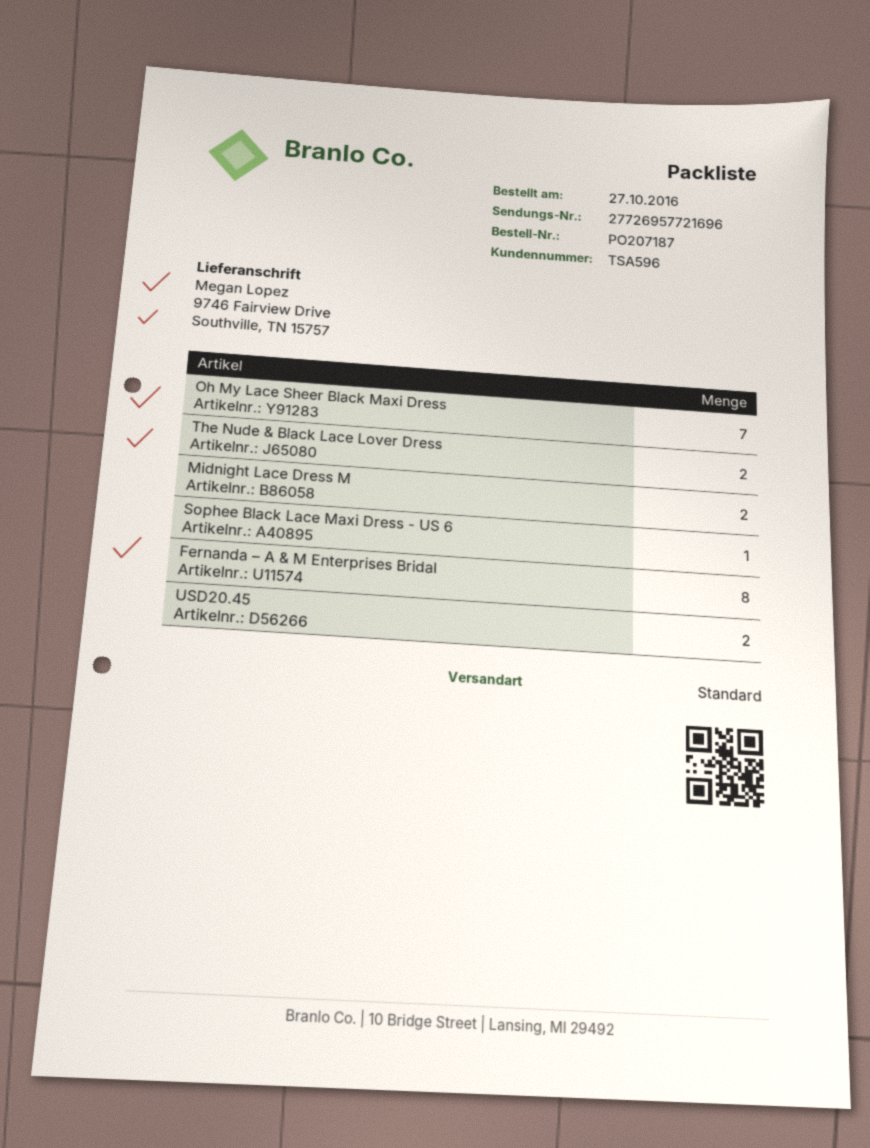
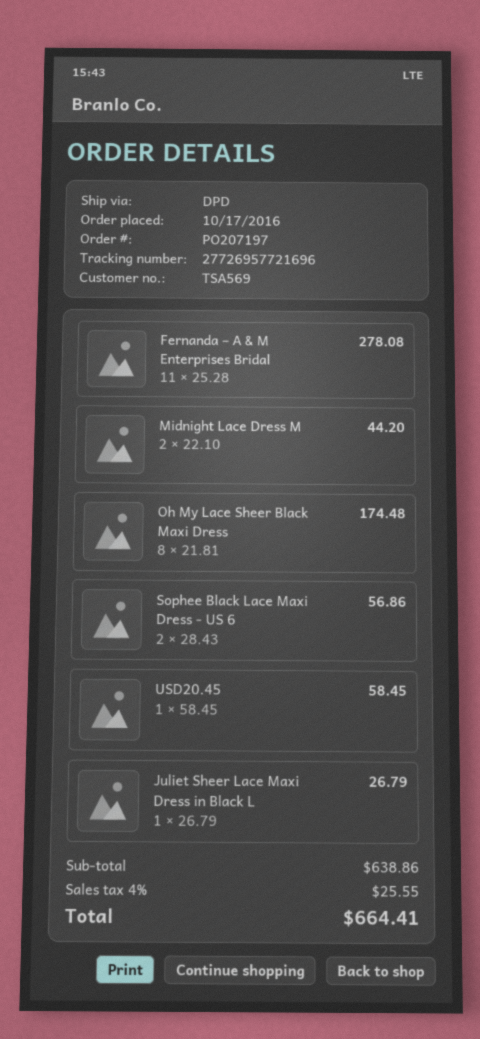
order number: PO207187 -> PO207197
order date: 2016-10-27 -> 2016-10-17
customer number: TSA596 -> TSA569
shipping method: standard -> DPD
Oh My Lace Sheer Black Maxi Dress: 7 -> 8
The Nude & Black Lace Lover Dress: 2 -> none
Sophee Black Lace Maxi Dress - US 6: 1 -> 2
Fernanda – A & M Enterprises Bridal: 8 -> 11
USD20.45: 2 -> 1
Juliet Sheer Lace Maxi Dress in Black L: none -> 1

